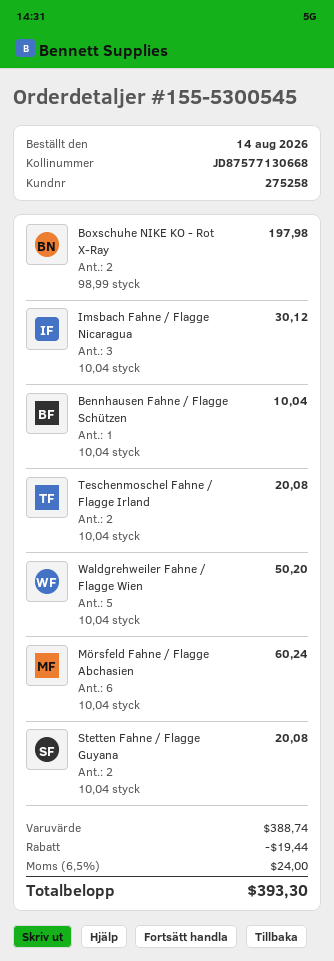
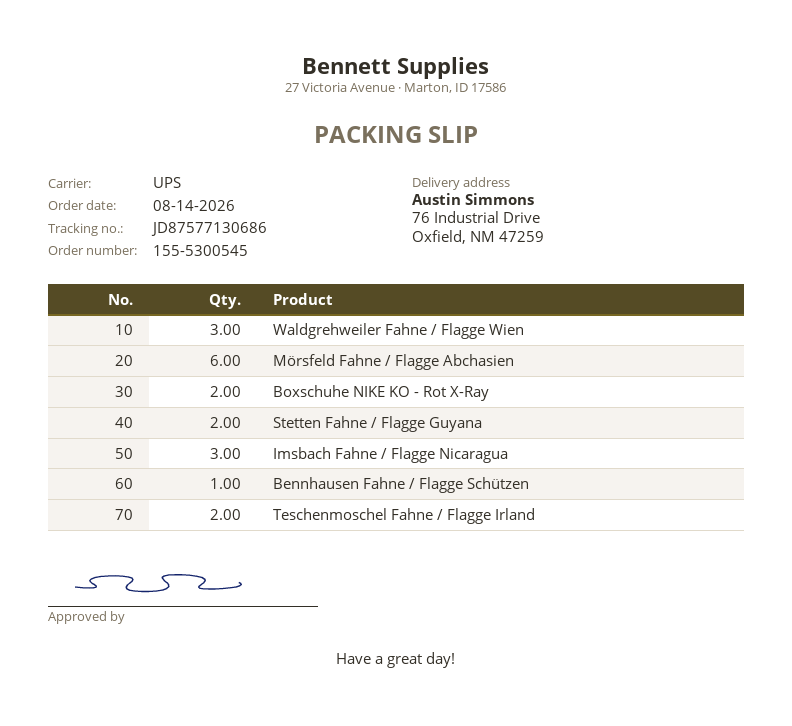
tracking number: JD87577130668 -> JD87577130686
Waldgrehweiler Fahne / Flagge Wien: 5 -> 3

